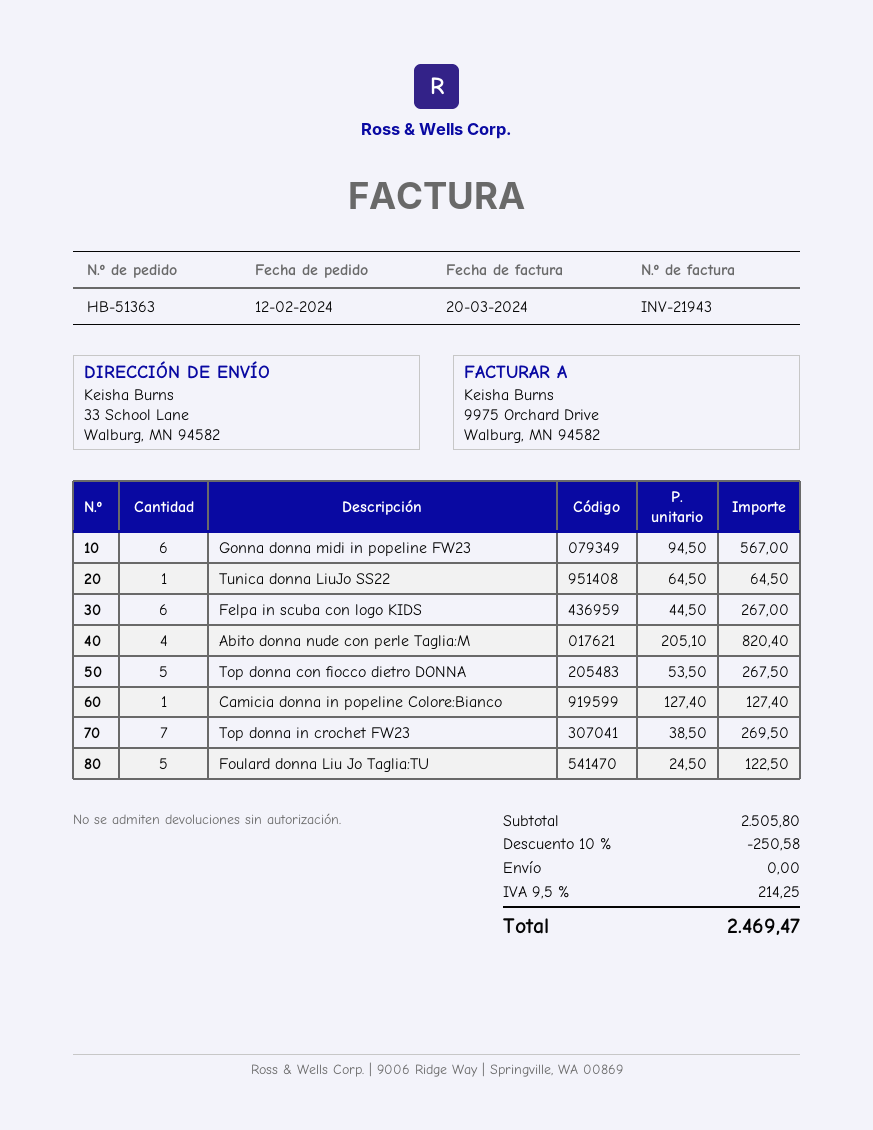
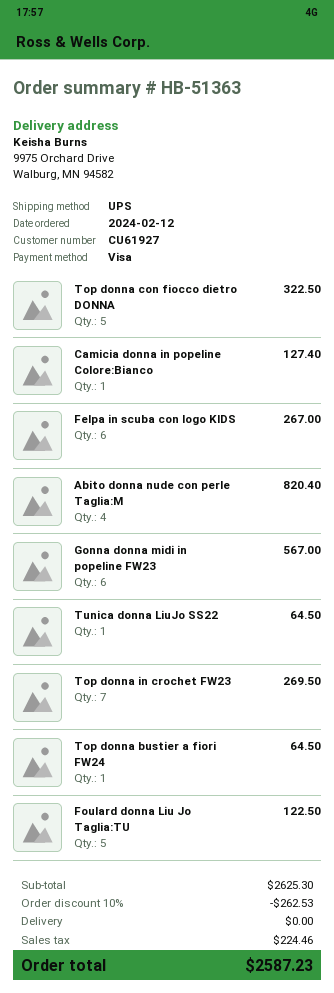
ship to: 33 School Lane, Walburg, MN 94582 -> 9975 Orchard Drive, Walburg, MN 94582
Top donna con fiocco dietro DONNA: 5 for 267.50 -> 5 for 322.50
Top donna bustier a fiori FW24: none -> 1 for 64.50
subtotal: 2505.80 -> 2625.30
discount: 10% = 250.58 -> 10% = 262.53
tax: 214.25 -> 224.46
total: 2469.47 -> 2587.23

